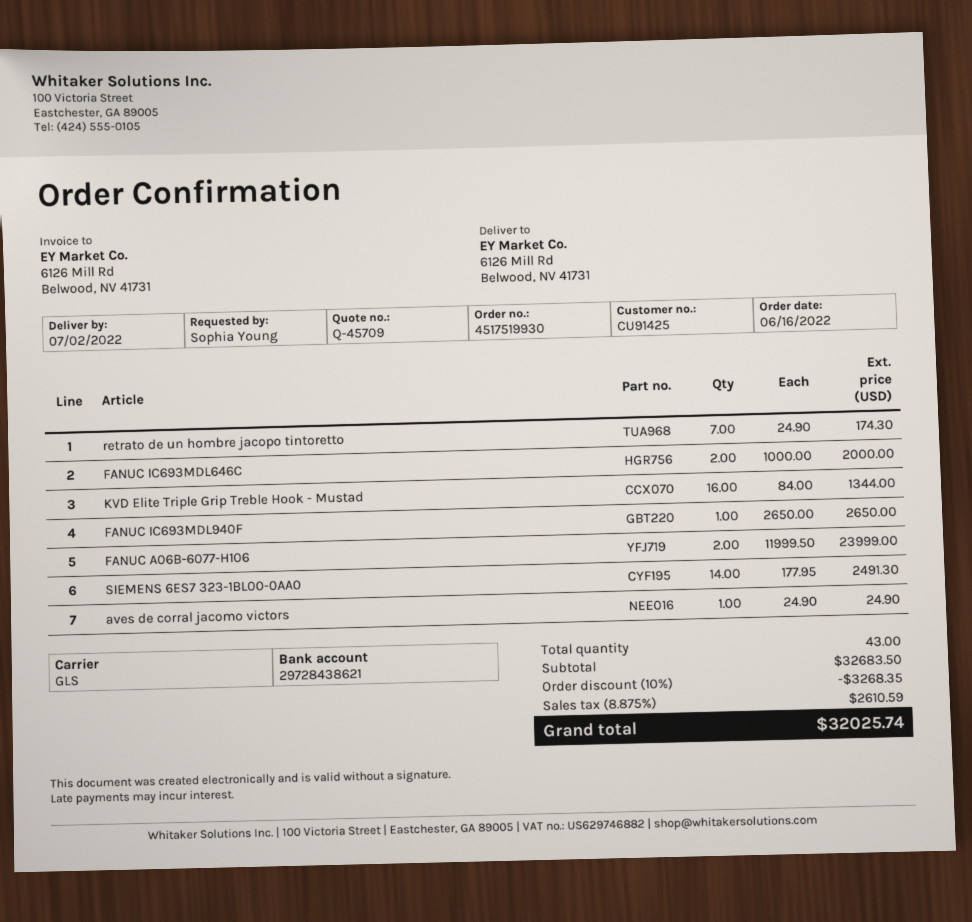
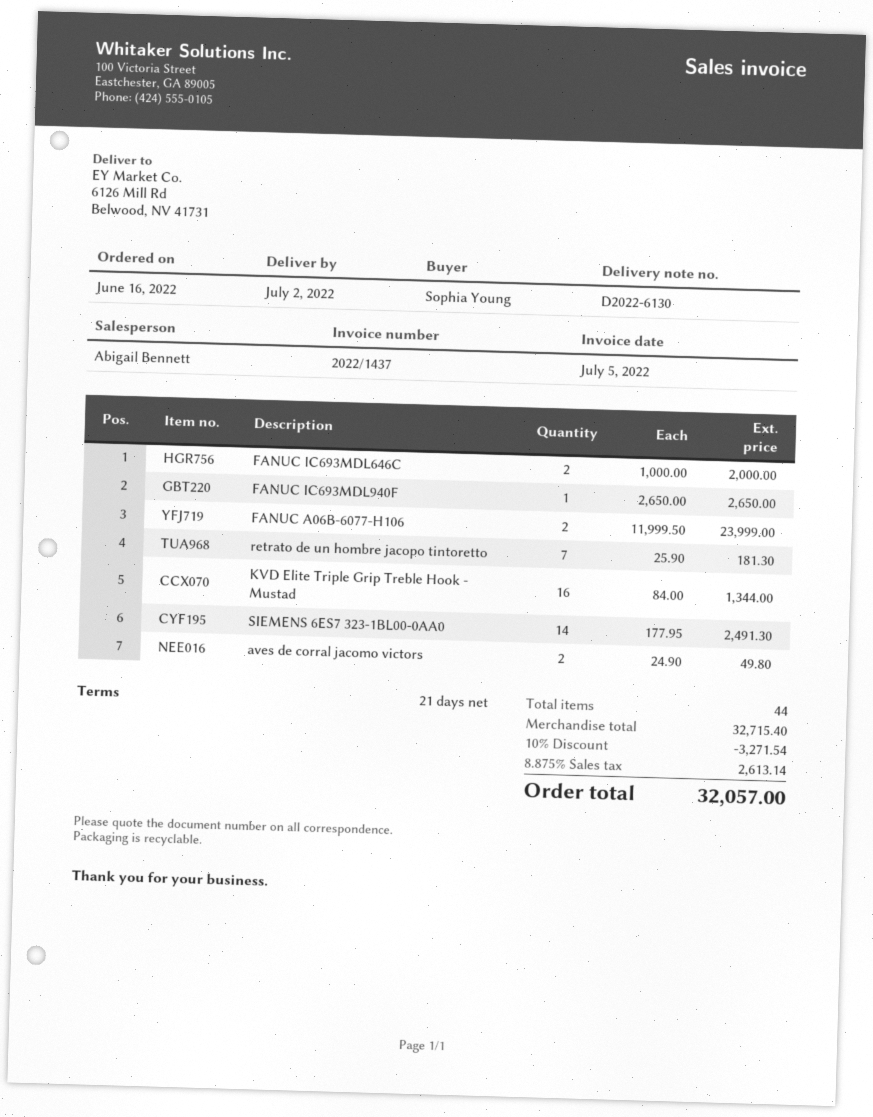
retrato de un hombre jacopo tintoretto: 7 x 24.90 = 174.30 -> 7 x 25.90 = 181.30
aves de corral jacomo victors: 1 x 24.90 = 24.90 -> 2 x 24.90 = 49.80
total quantity: 43 -> 44
subtotal: 32683.50 -> 32715.40
discount: 10% = 3268.35 -> 10% = 3271.54
tax: 8.875% = 2610.59 -> 8.875% = 2613.14
total: 32025.74 -> 32057.00

